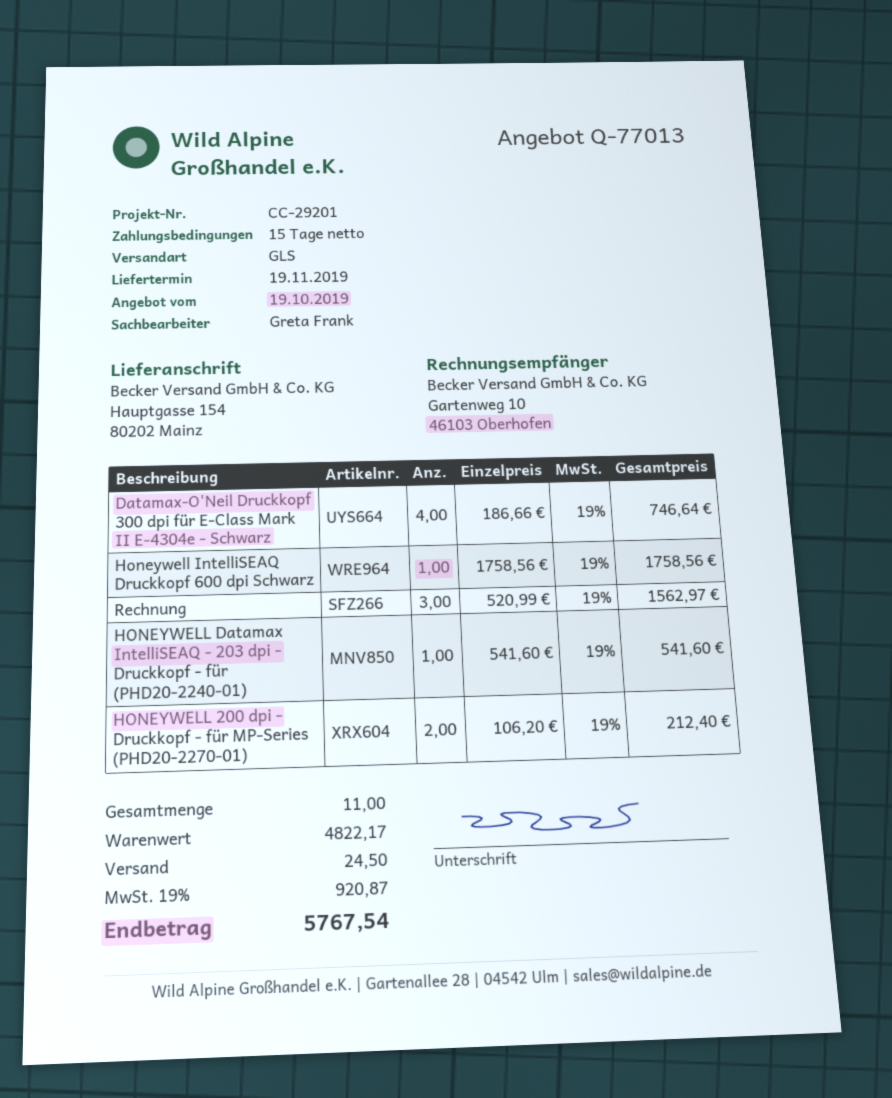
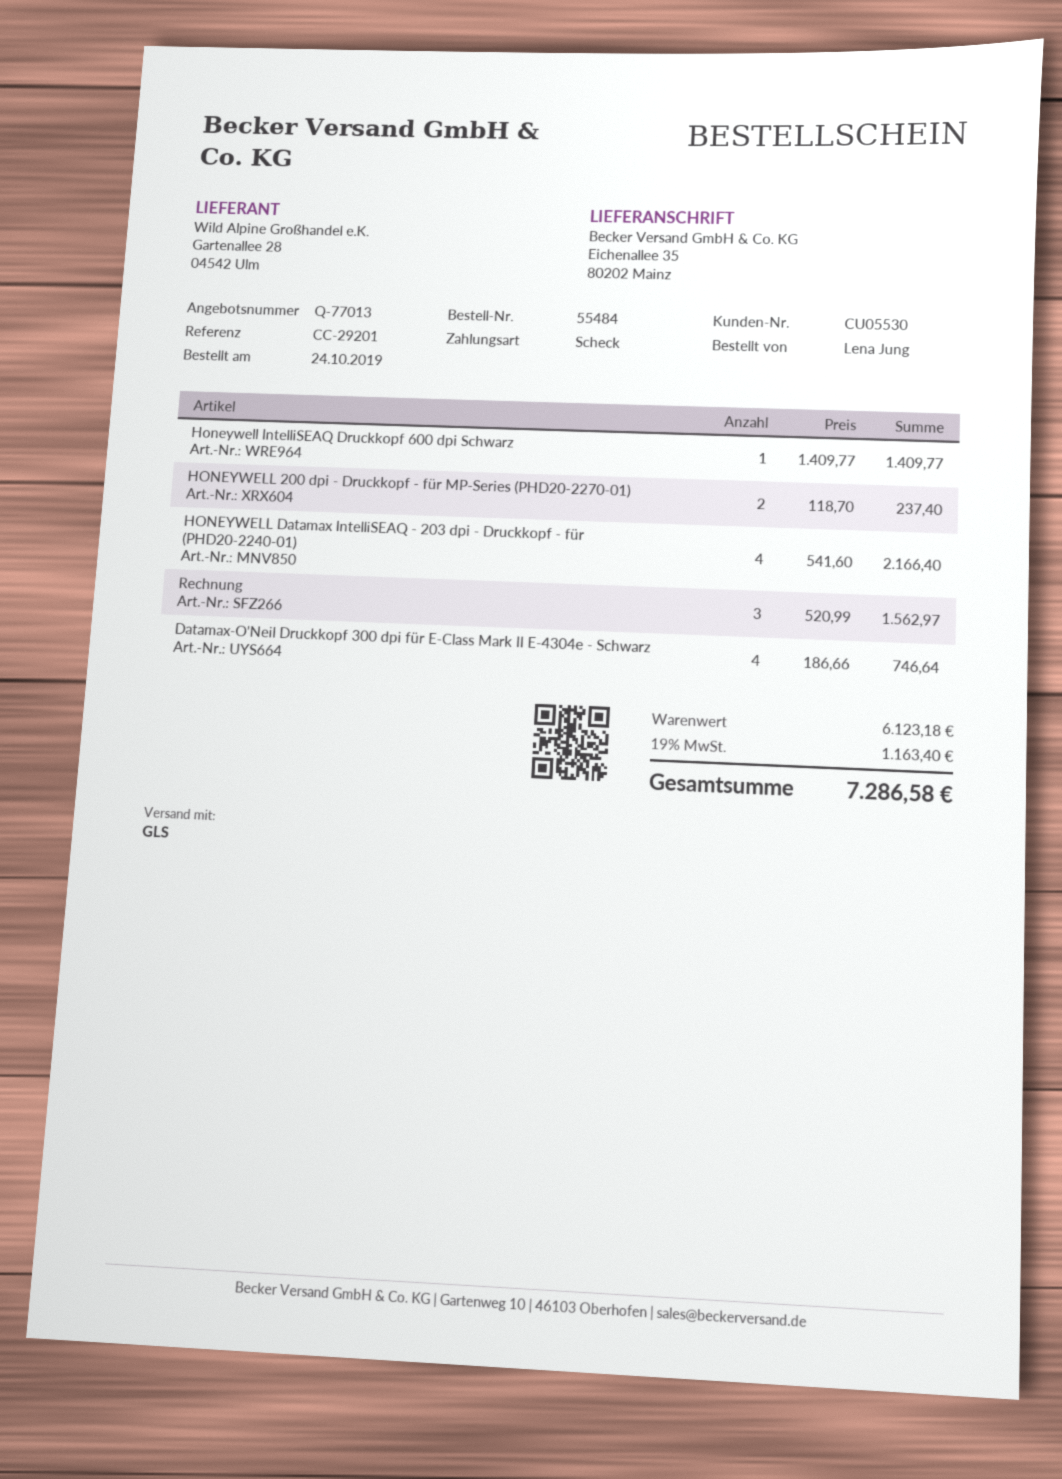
ship to: Hauptgasse 154, 80202 Mainz -> Eichenallee 35, 80202 Mainz
Honeywell IntelliSEAQ Druckkopf 600 dpi Schwarz: 1 x 1758.56 = 1758.56 -> 1 x 1409.77 = 1409.77
HONEYWELL Datamax IntelliSEAQ - 203 dpi - Druckkopf - für (PHD20-2240-01): 1 x 541.60 = 541.60 -> 4 x 541.60 = 2166.40
HONEYWELL 200 dpi - Druckkopf - für MP-Series (PHD20-2270-01): 2 x 106.20 = 212.40 -> 2 x 118.70 = 237.40
subtotal: 4822.17 -> 6123.18
shipping: 24.50 -> none
tax: 19% = 920.87 -> 19% = 1163.40
total: 5767.54 -> 7286.58

